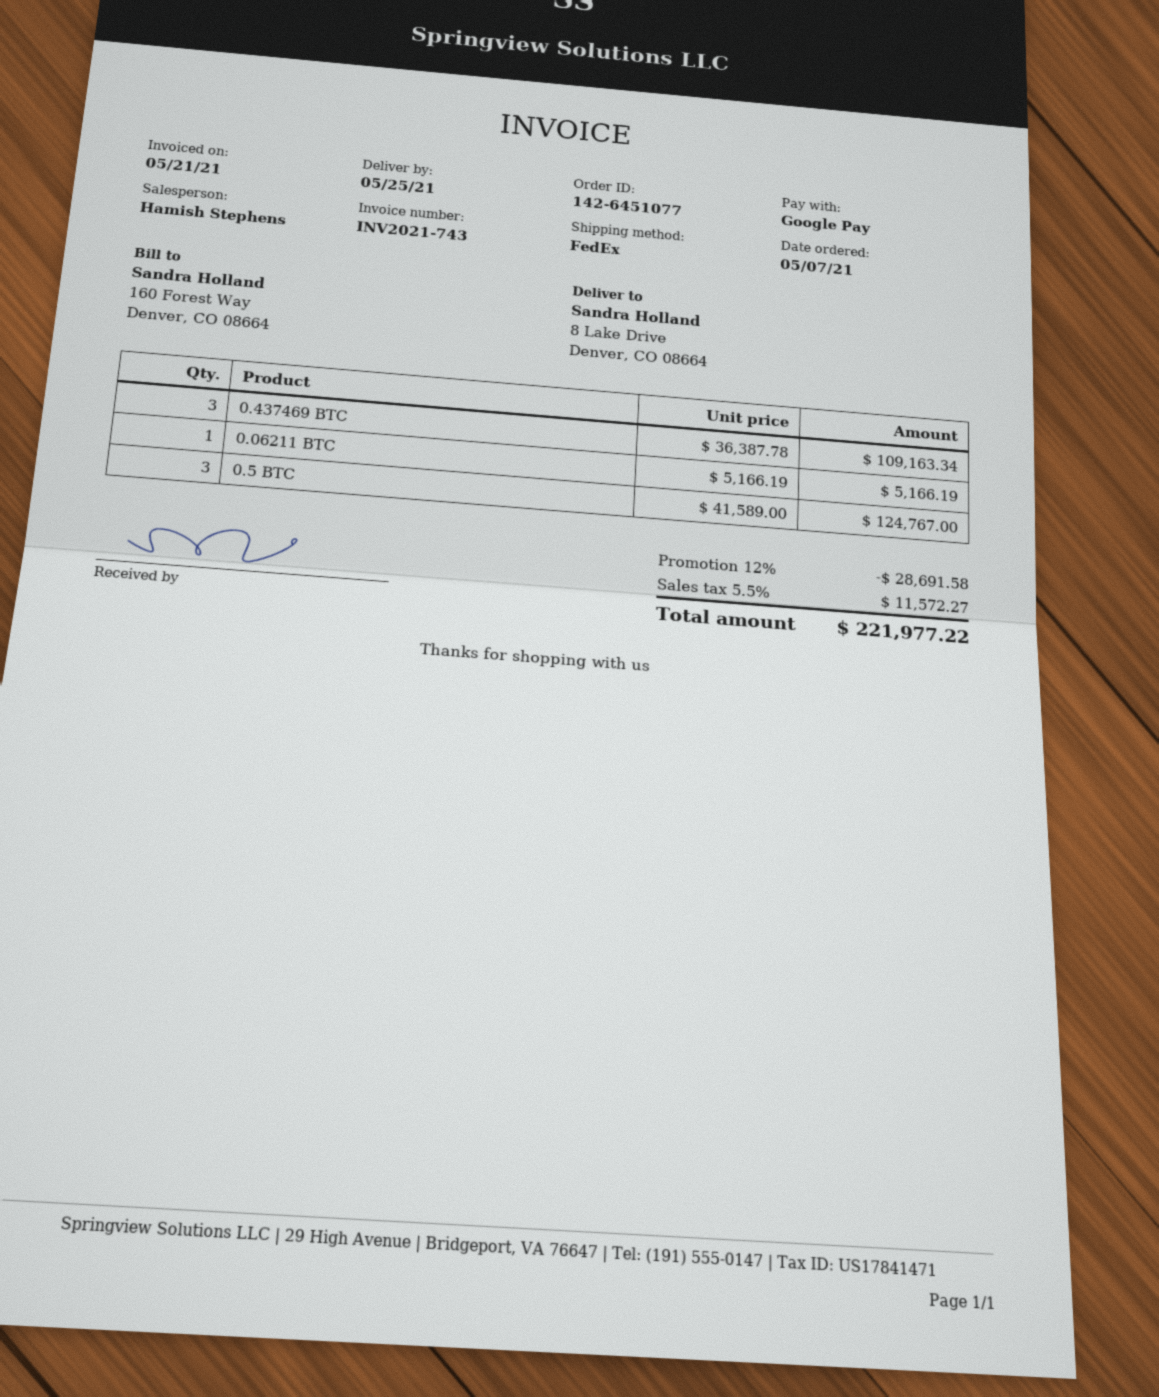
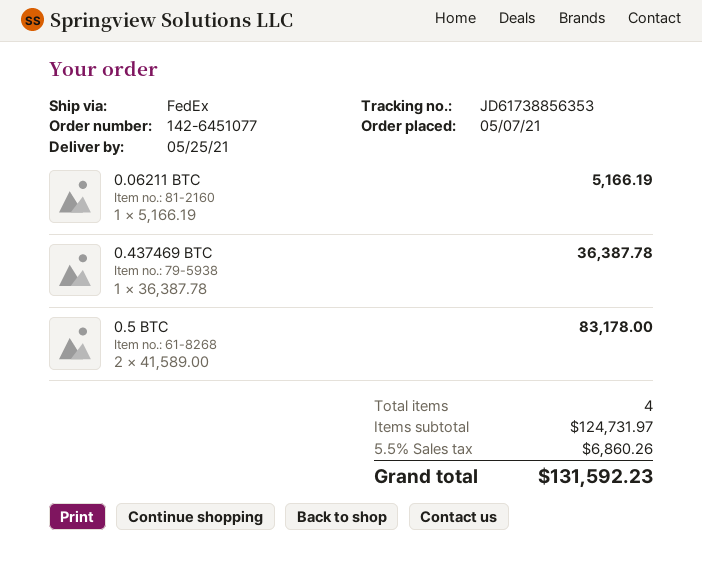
0.437469 BTC: 3 x 36387.78 = 109163.34 -> 1 x 36387.78 = 36387.78
0.5 BTC: 3 x 41589.00 = 124767.00 -> 2 x 41589.00 = 83178.00
discount: 12% = 28691.58 -> none
tax: 5.5% = 11572.27 -> 5.5% = 6860.26
total: 221977.22 -> 131592.23

